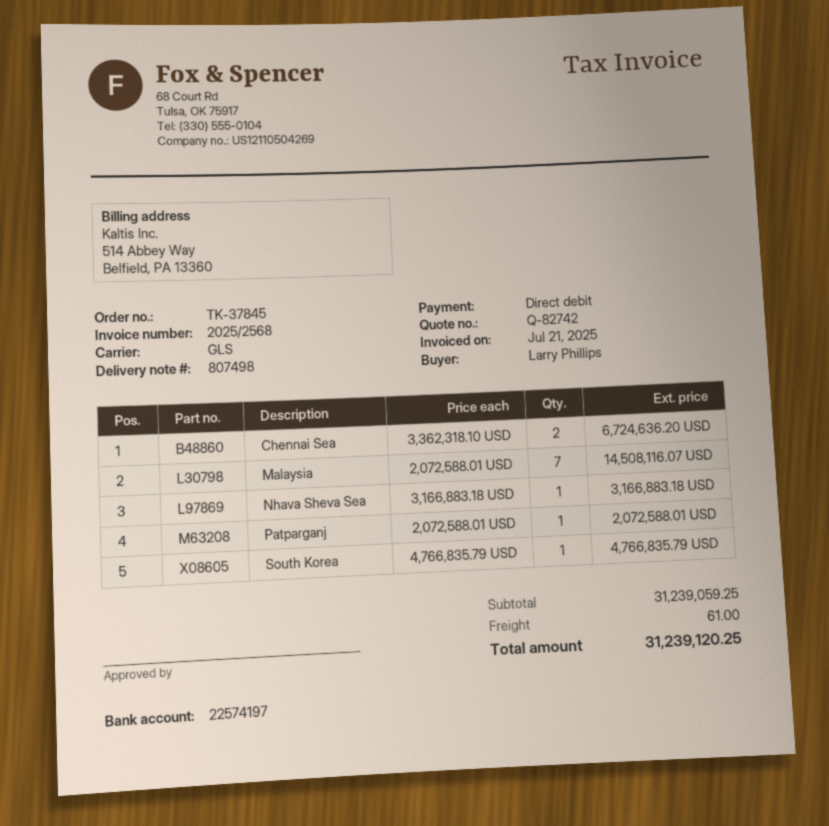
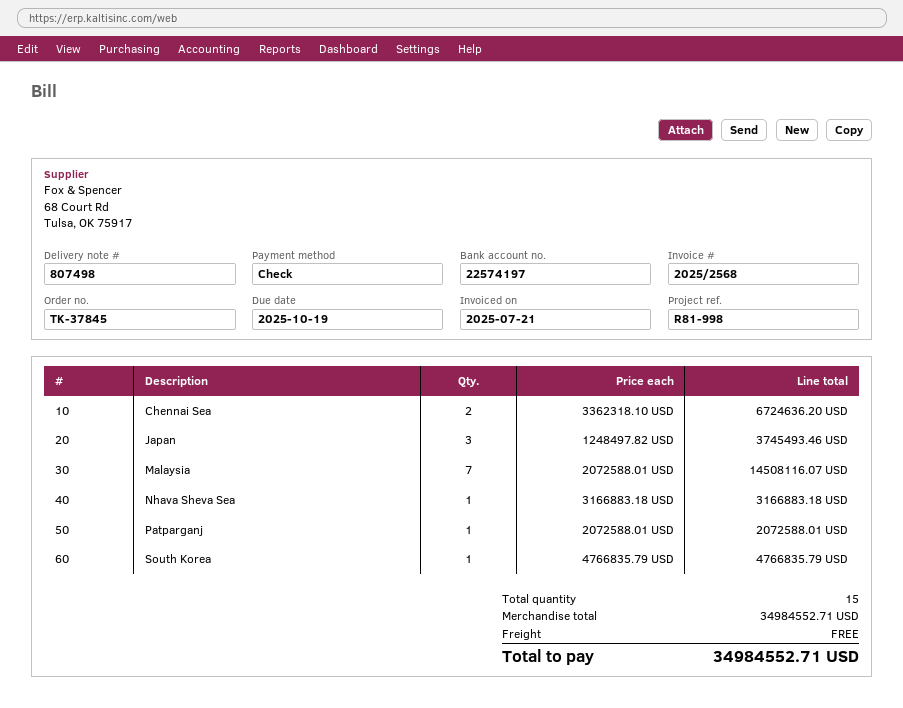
payment method: direct debit -> cheque
Japan: none -> 3 x 1248497.82 = 3745493.46
subtotal: 31239059.25 -> 34984552.71
shipping: 61.00 -> 0.00
total: 31239120.25 -> 34984552.71

